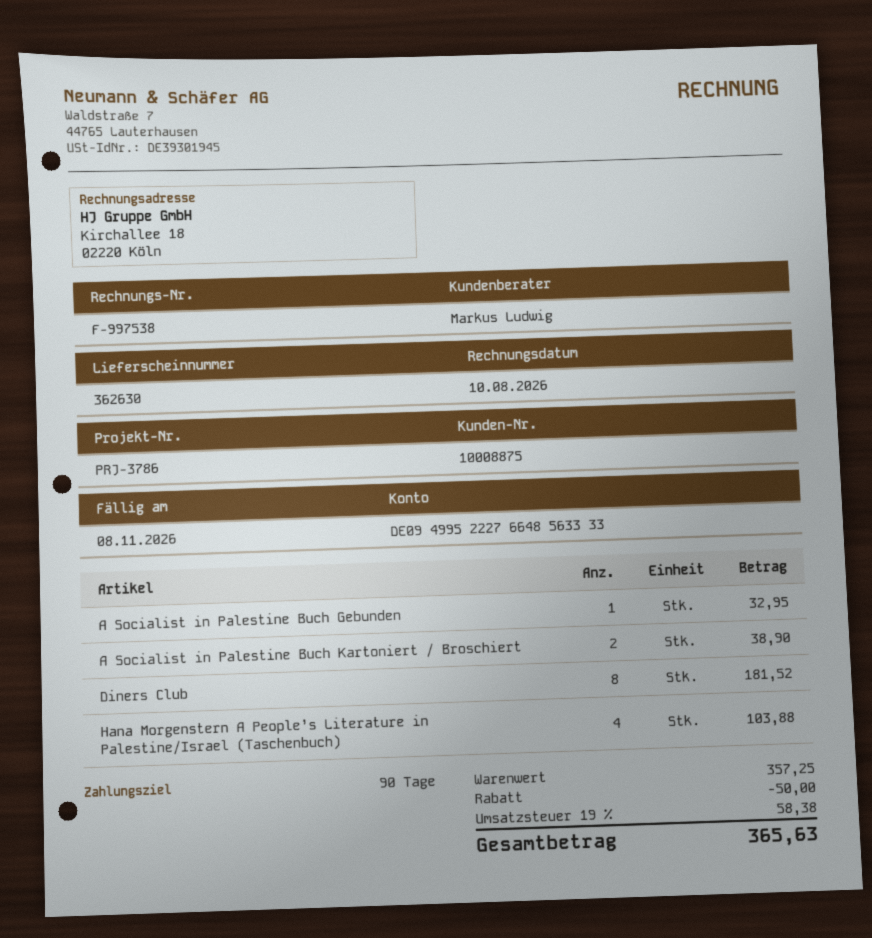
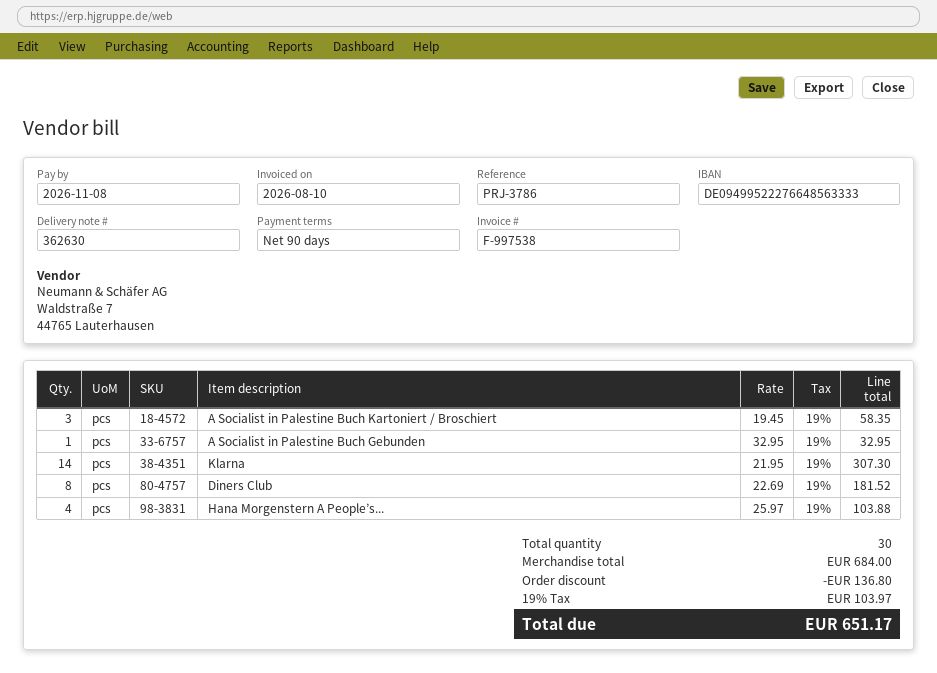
A Socialist in Palestine Buch Kartoniert / Broschiert: 2 for 38.90 -> 3 for 58.35
Klarna: none -> 14 for 307.30
subtotal: 357.25 -> 684.00
discount: 50.00 -> 136.80
tax: 19% = 58.38 -> 19% = 103.97
total: 365.63 -> 651.17

